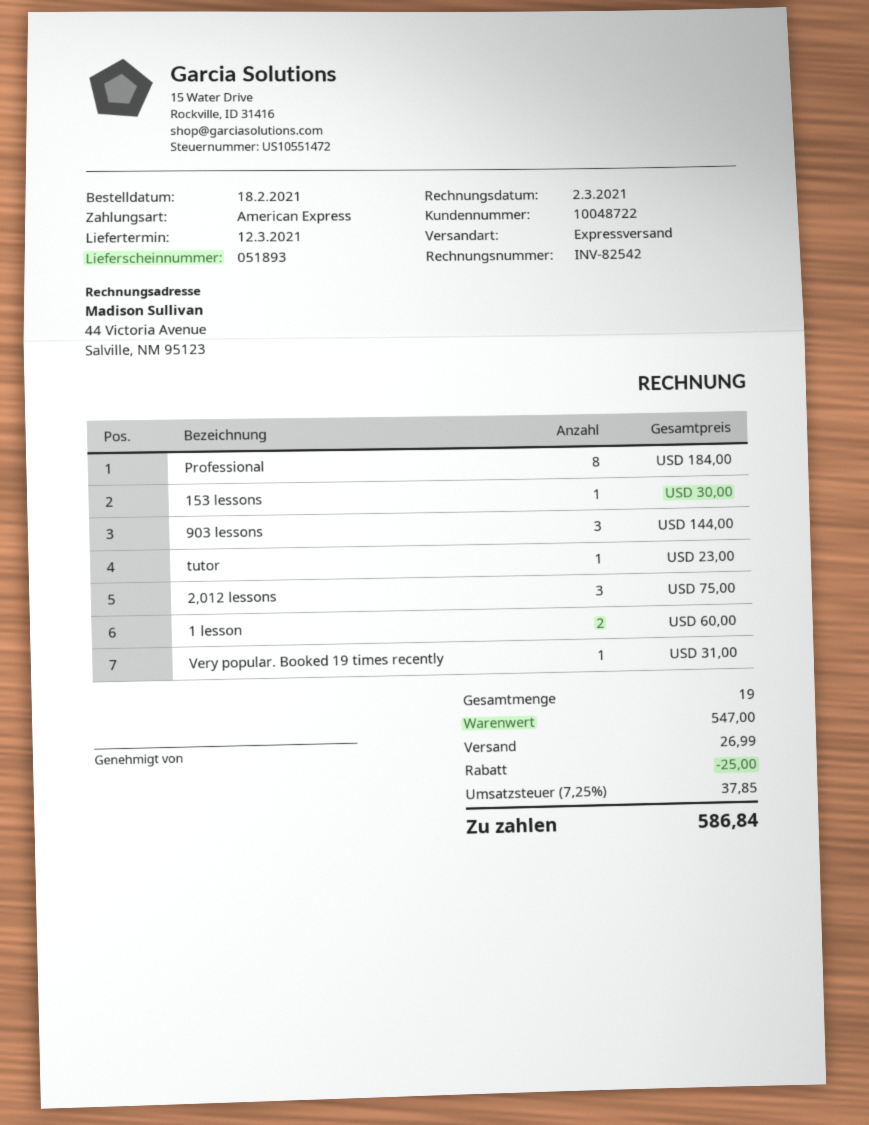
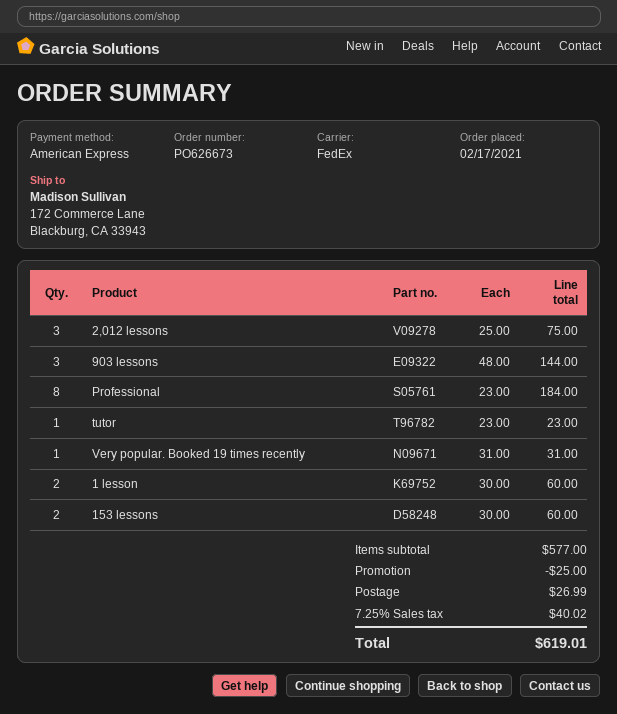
order date: 2021-02-18 -> 2021-02-17
shipping method: express -> FedEx
153 lessons: 1 for 30.00 -> 2 for 60.00
subtotal: 547.00 -> 577.00
tax: 7.25% = 37.85 -> 7.25% = 40.02
total: 586.84 -> 619.01

